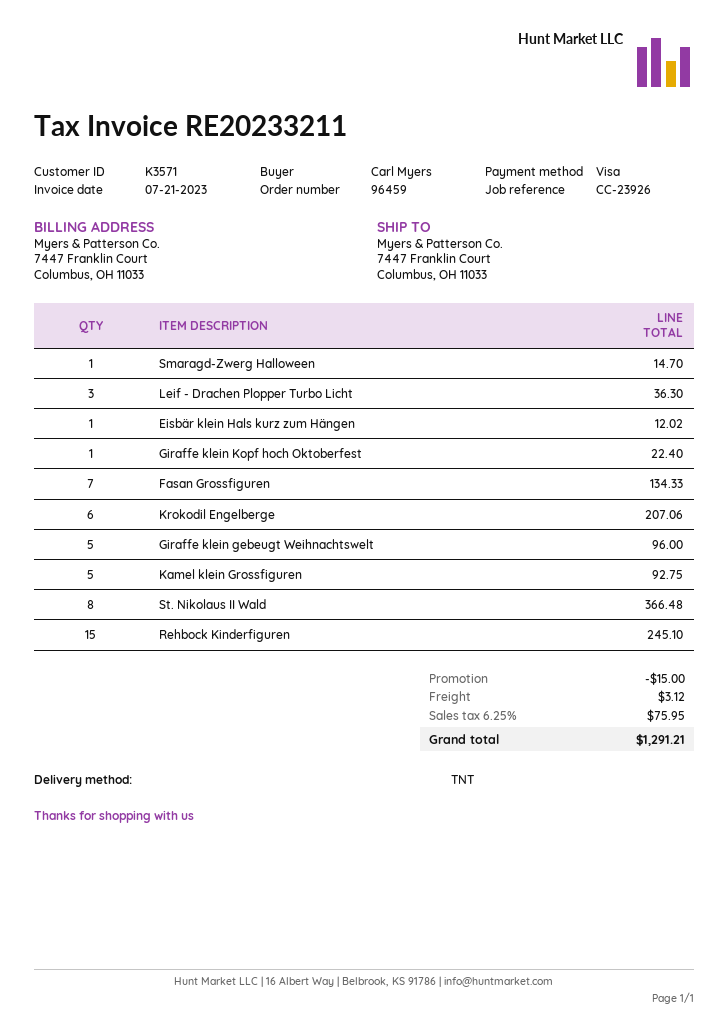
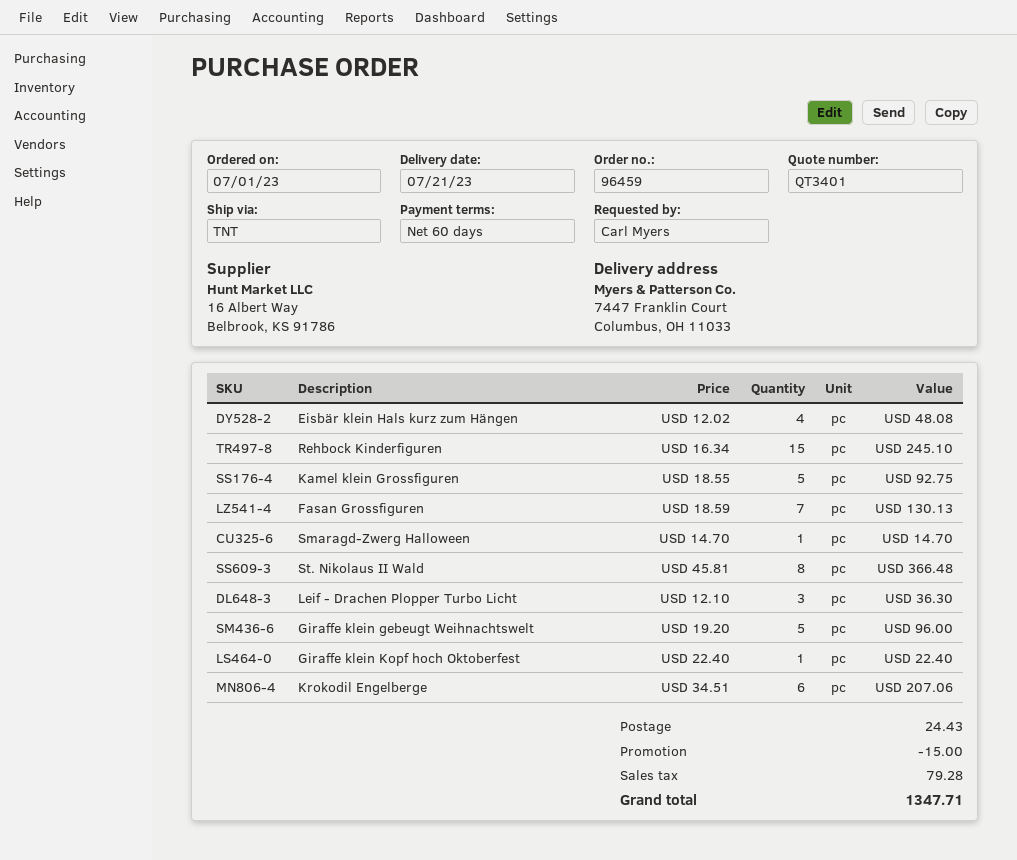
Eisbär klein Hals kurz zum Hängen: 1 for 12.02 -> 4 for 48.08
Fasan Grossfiguren: 7 for 134.33 -> 7 for 130.13
shipping: 3.12 -> 24.43
tax: 75.95 -> 79.28
total: 1291.21 -> 1347.71

